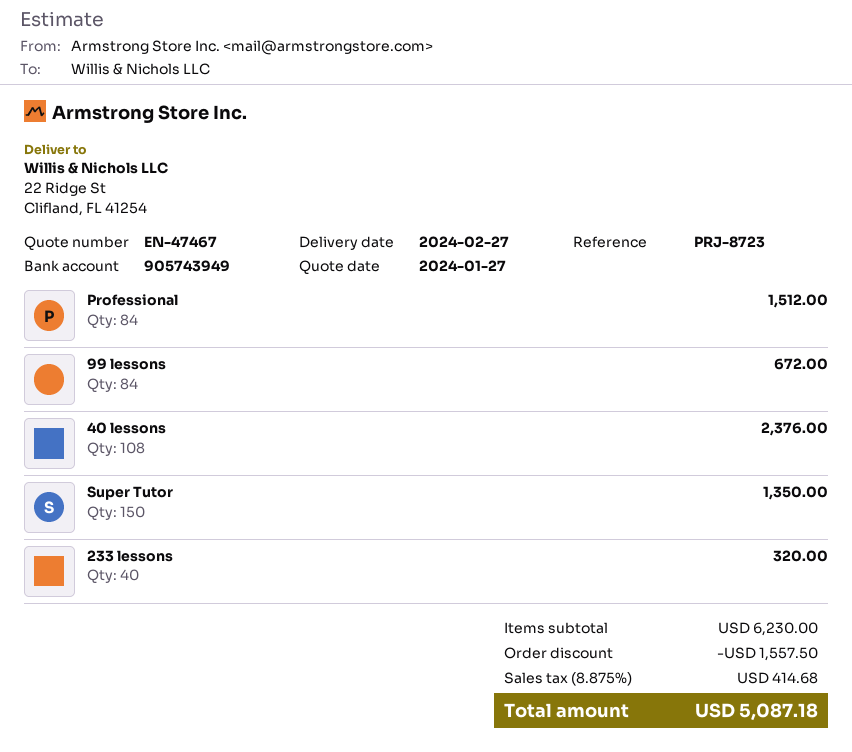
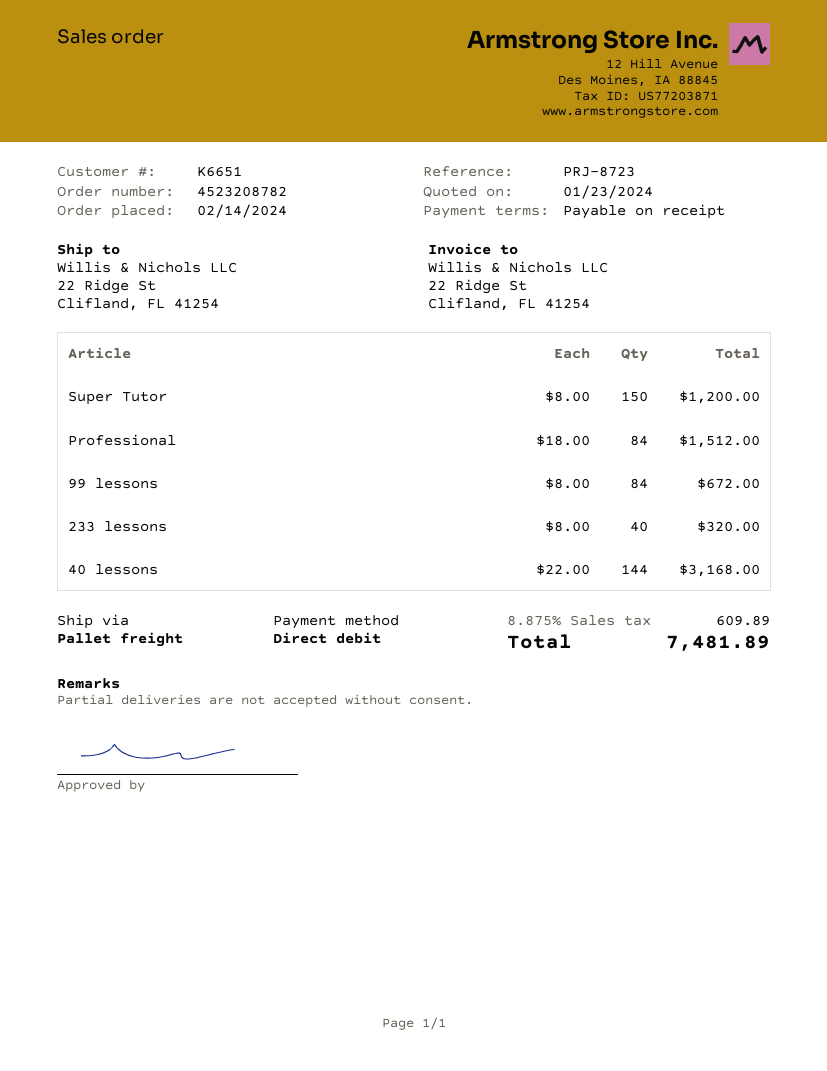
quote date: 2024-01-27 -> 2024-01-23
40 lessons: 108 for 2376.00 -> 144 for 3168.00
Super Tutor: 150 for 1350.00 -> 150 for 1200.00
discount: 1557.50 -> none
tax: 8.875% = 414.68 -> 8.875% = 609.89
total: 5087.18 -> 7481.89

